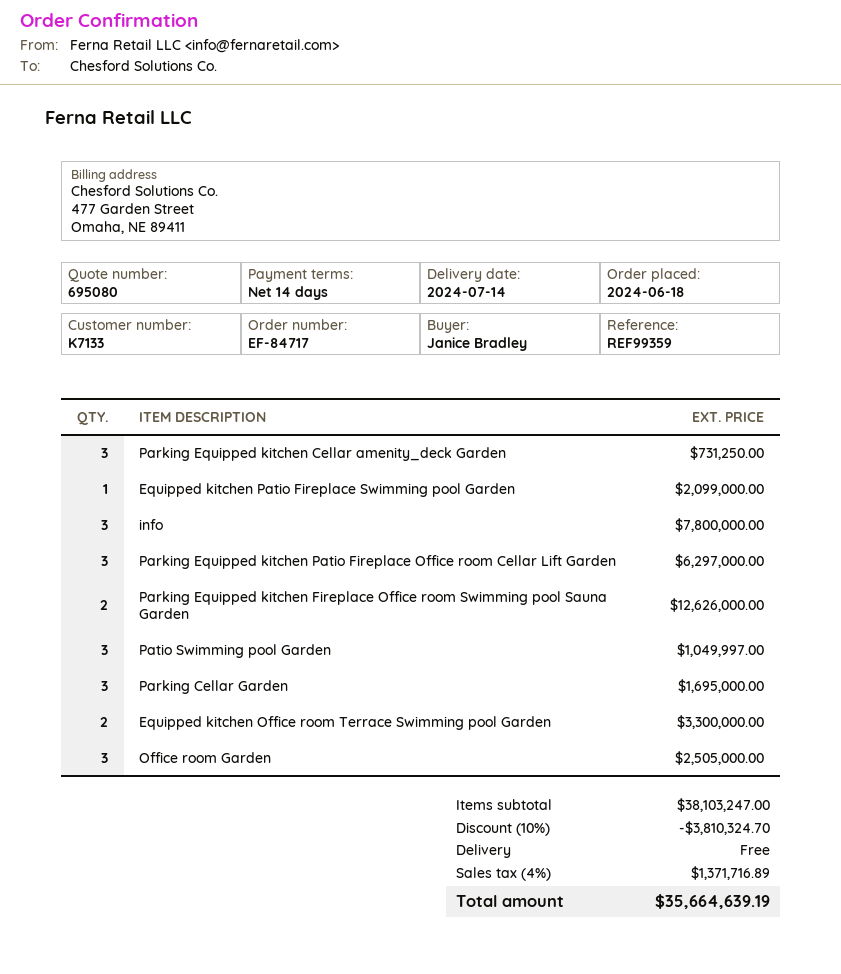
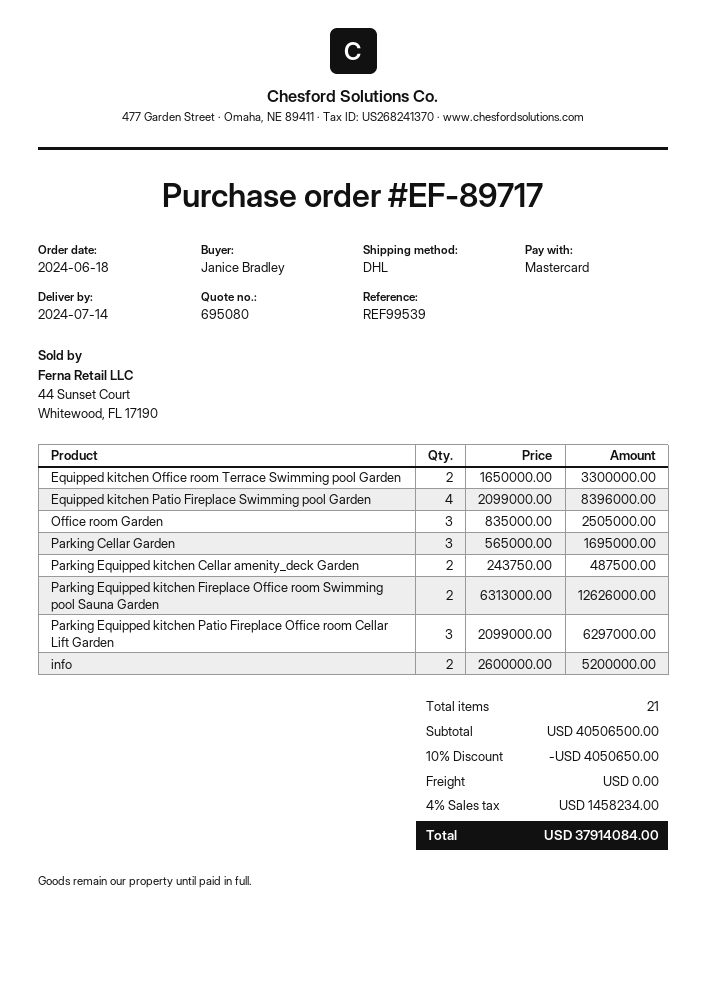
order number: EF-84717 -> EF-89717
reference: REF99359 -> REF99539
Parking Equipped kitchen Cellar amenity_deck Garden: 3 for 731250.00 -> 2 for 487500.00
Equipped kitchen Patio Fireplace Swimming pool Garden: 1 for 2099000.00 -> 4 for 8396000.00
info: 3 for 7800000.00 -> 2 for 5200000.00
Patio Swimming pool Garden: 3 for 1049997.00 -> none
subtotal: 38103247.00 -> 40506500.00
discount: 10% = 3810324.70 -> 10% = 4050650.00
tax: 4% = 1371716.89 -> 4% = 1458234.00
total: 35664639.19 -> 37914084.00

